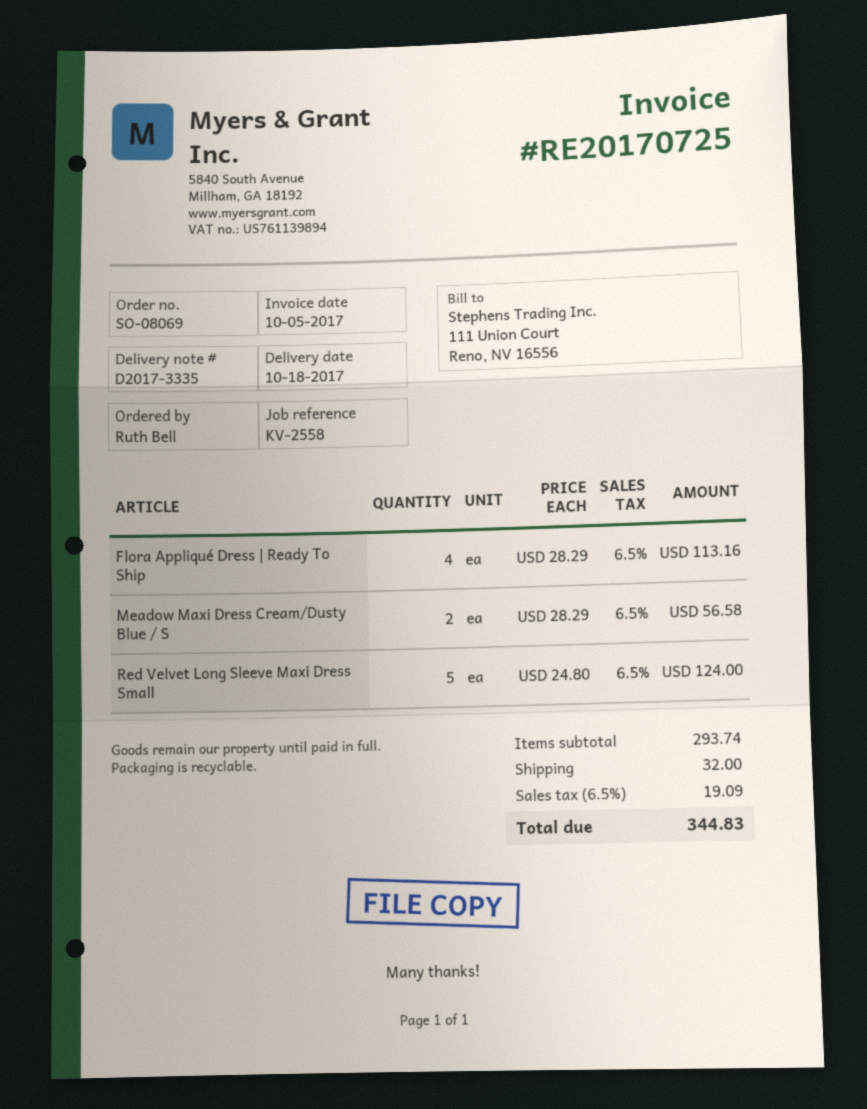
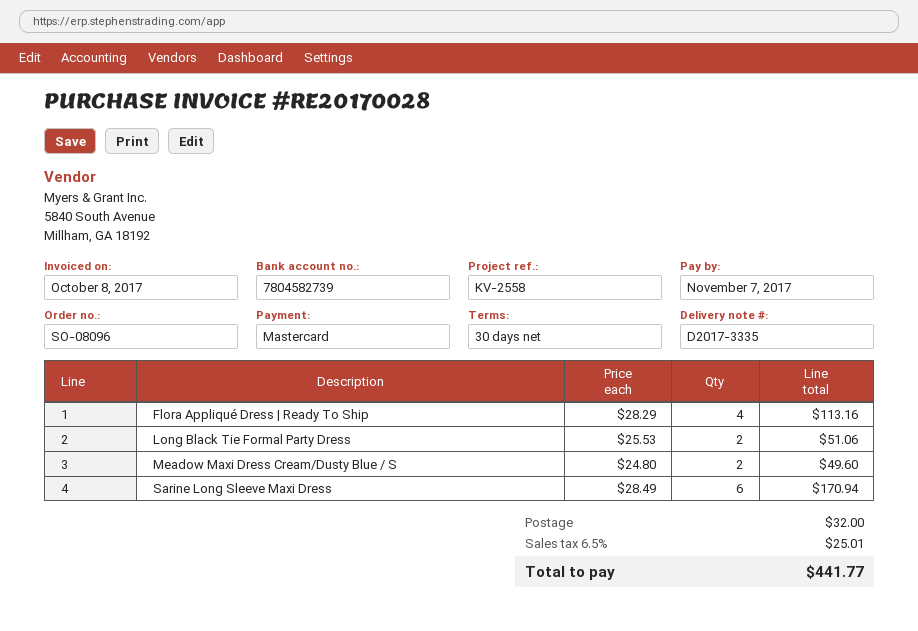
order number: SO-08069 -> SO-08096
invoice number: RE20170725 -> RE20170028
invoice date: 2017-10-05 -> 2017-10-08
Meadow Maxi Dress Cream/Dusty Blue / S: 2 x 28.29 = 56.58 -> 2 x 24.80 = 49.60
Red Velvet Long Sleeve Maxi Dress Small: 5 x 24.80 = 124.00 -> none
Long Black Tie Formal Party Dress: none -> 2 x 25.53 = 51.06
Sarine Long Sleeve Maxi Dress: none -> 6 x 28.49 = 170.94
tax: 6.5% = 19.09 -> 6.5% = 25.01
total: 344.83 -> 441.77

